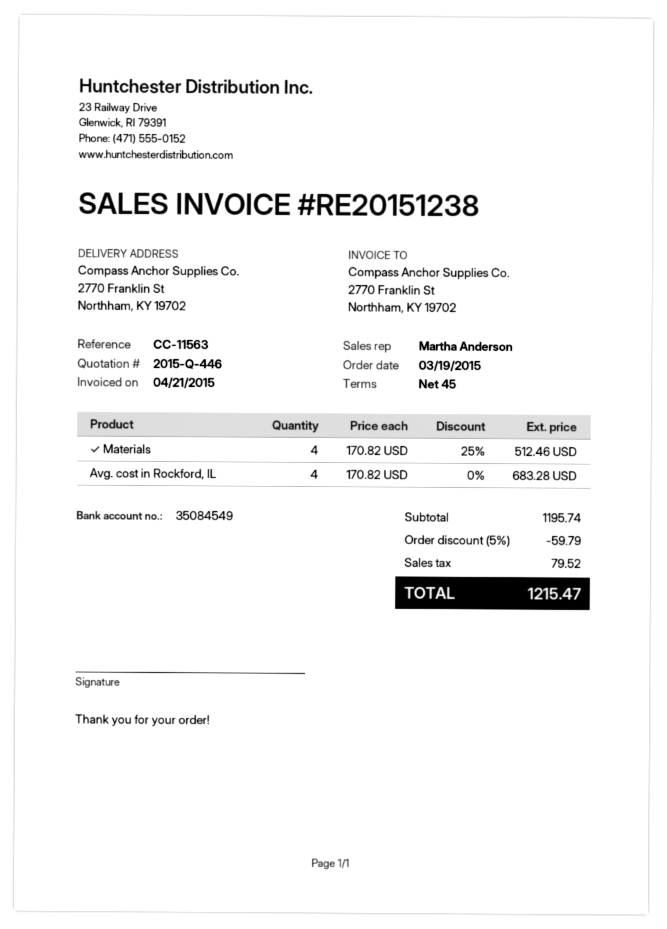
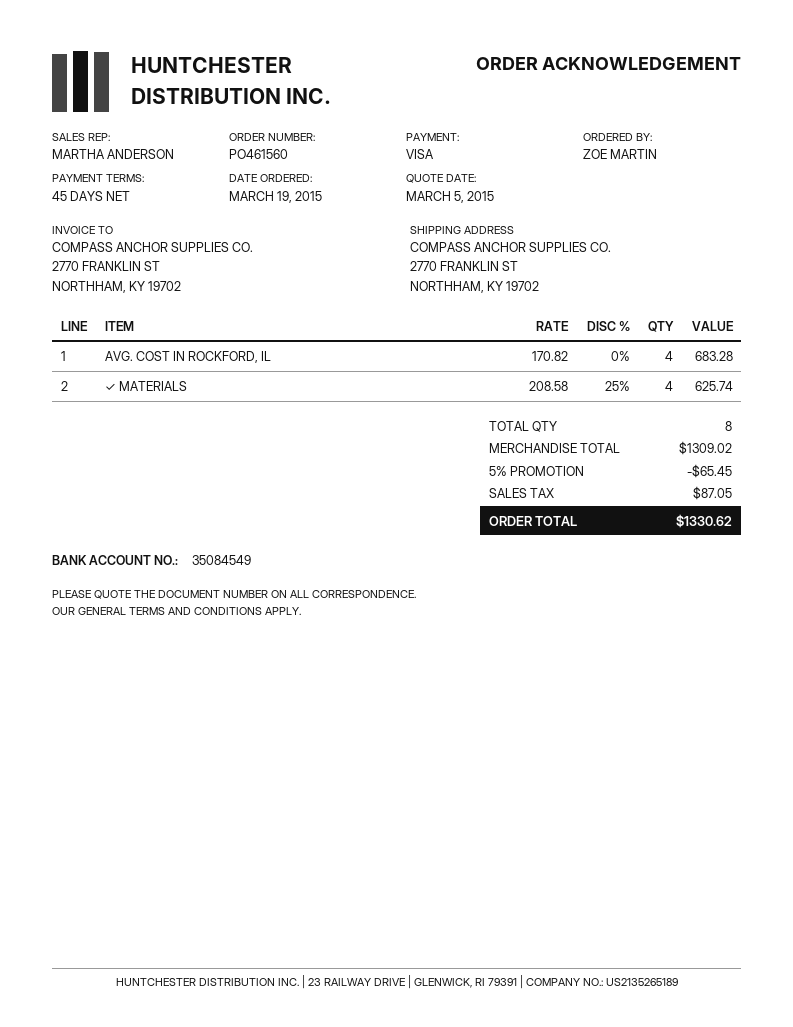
✓ Materials: 4 x 170.82 - 25% = 512.46 -> 4 x 208.58 - 25% = 625.74
subtotal: 1195.74 -> 1309.02
discount: 5% = 59.79 -> 5% = 65.45
tax: 79.52 -> 87.05
total: 1215.47 -> 1330.62

